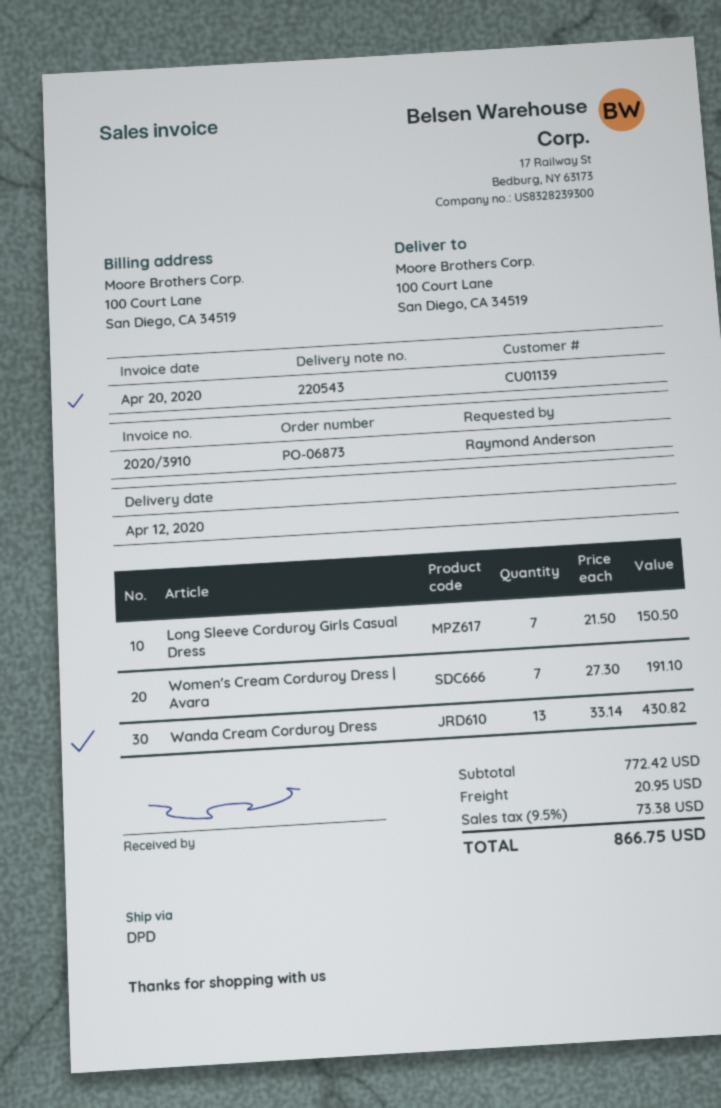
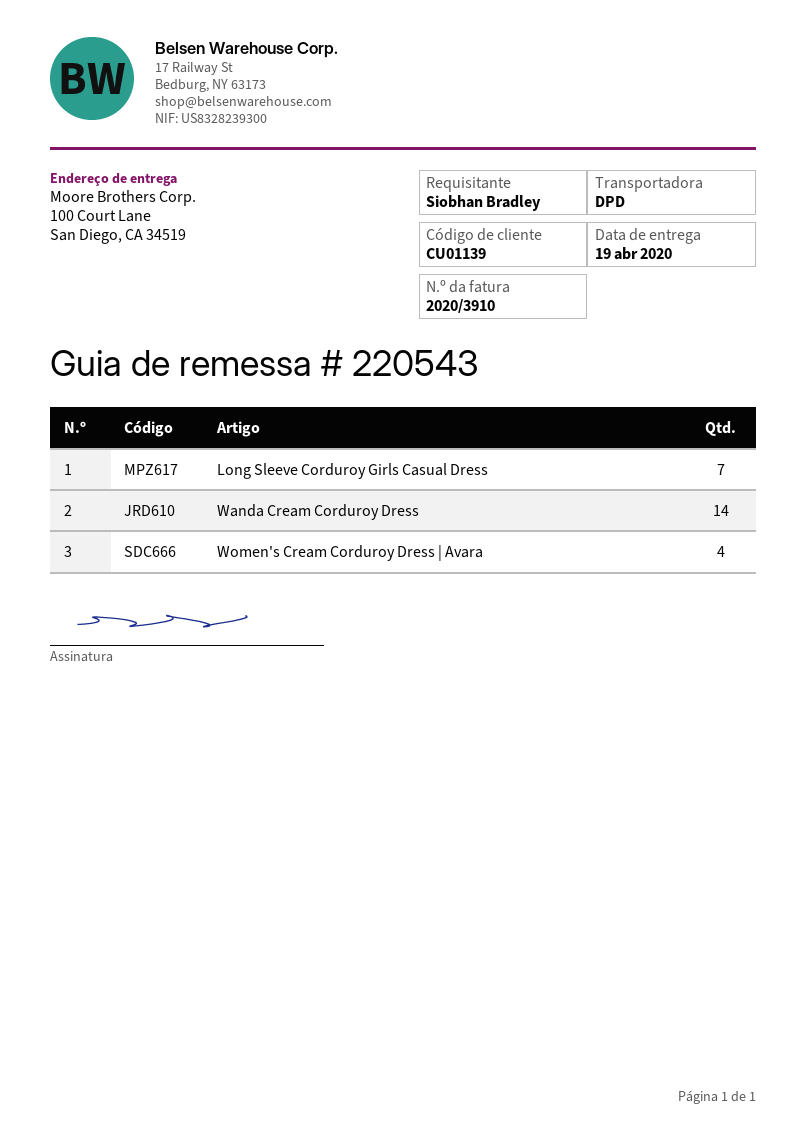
delivery date: 2020-04-12 -> 2020-04-19
ordered by: Raymond Anderson -> Siobhan Bradley
Women's Cream Corduroy Dress | Avara: 7 -> 4
Wanda Cream Corduroy Dress: 13 -> 14

